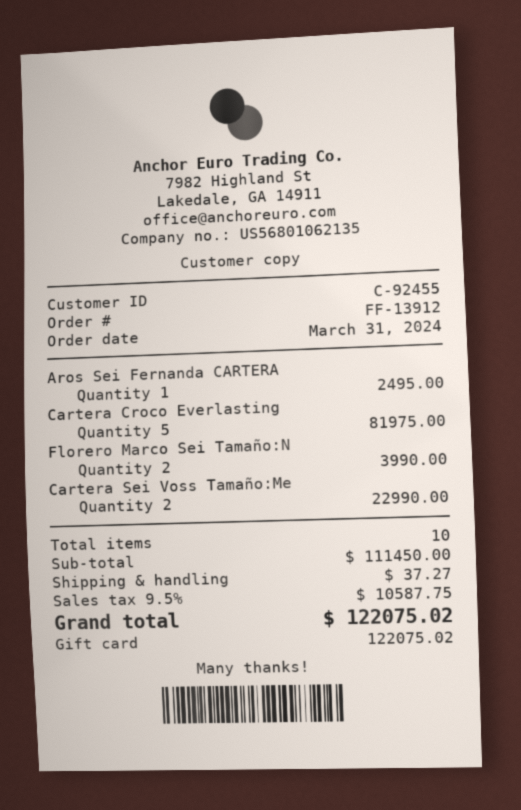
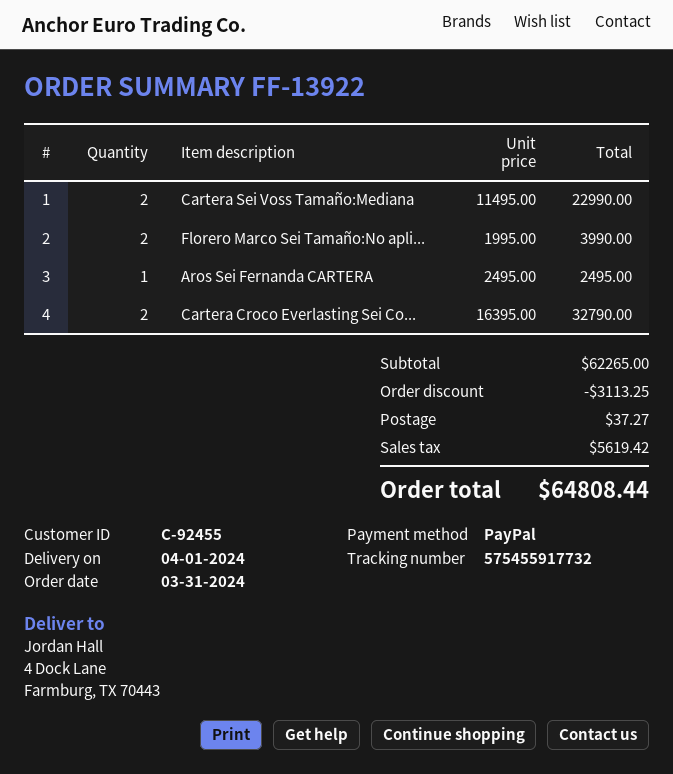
order number: FF-13912 -> FF-13922
payment method: gift card -> PayPal
Cartera Croco Everlasting: 5 for 81975.00 -> 2 for 32790.00
subtotal: 111450.00 -> 62265.00
discount: none -> 3113.25
tax: 10587.75 -> 5619.42
total: 122075.02 -> 64808.44

